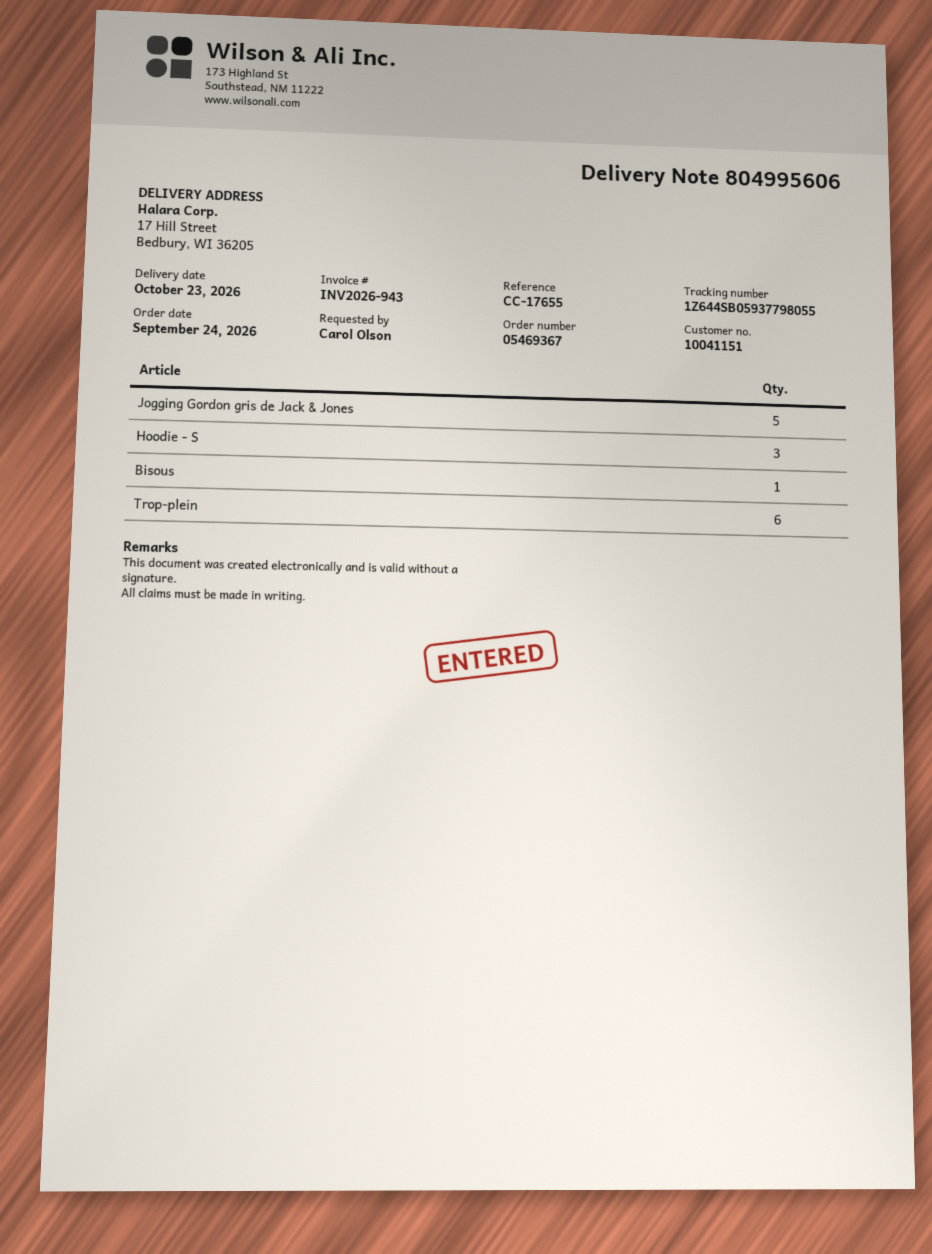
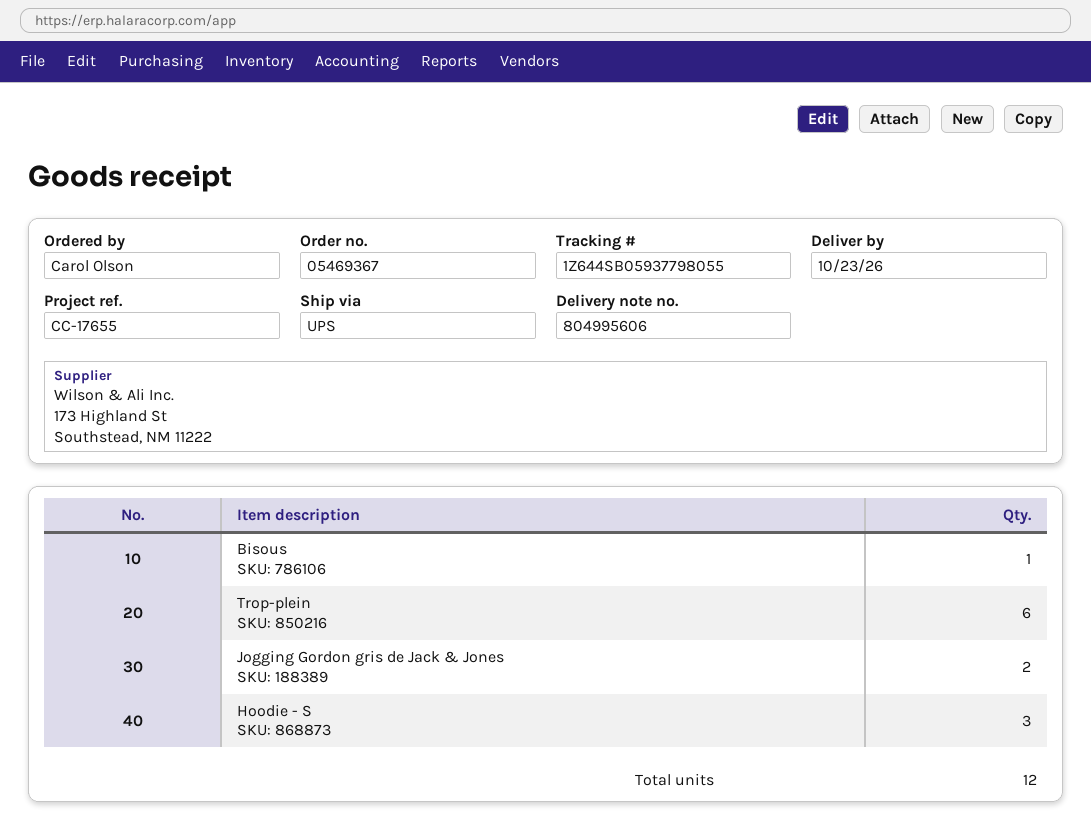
Jogging Gordon gris de Jack & Jones: 5 -> 2

